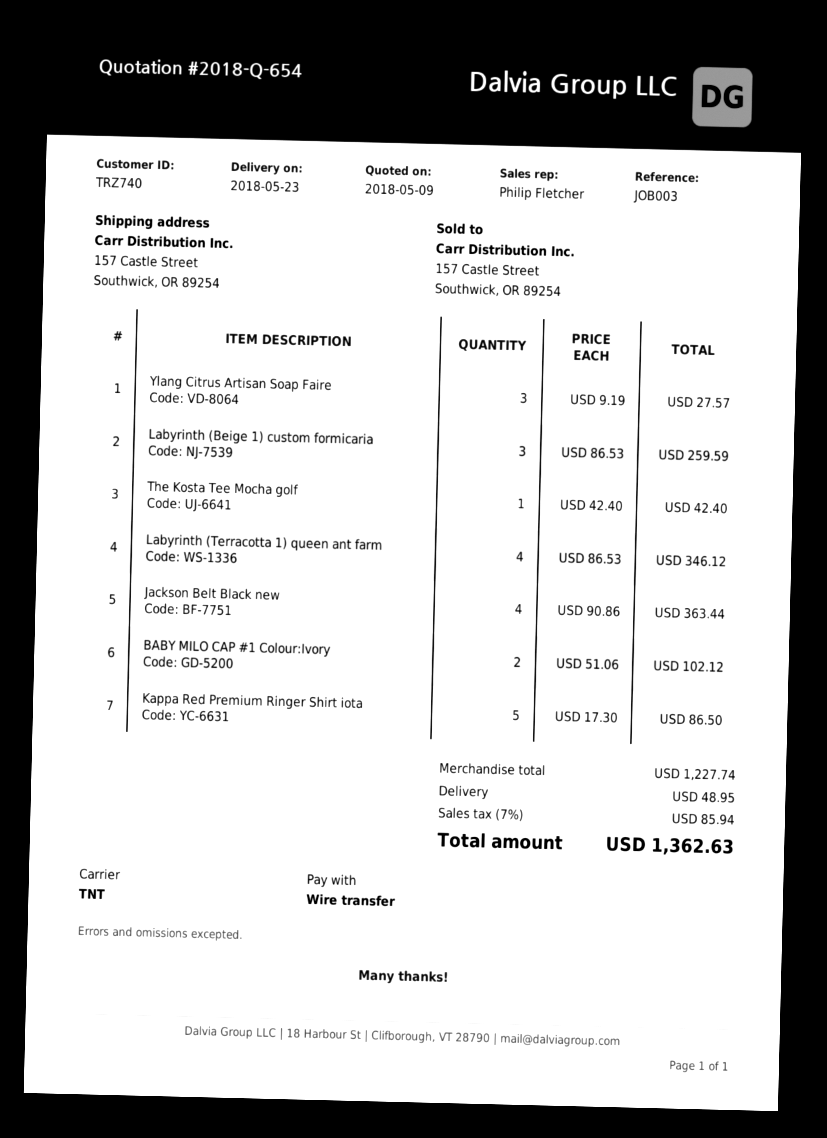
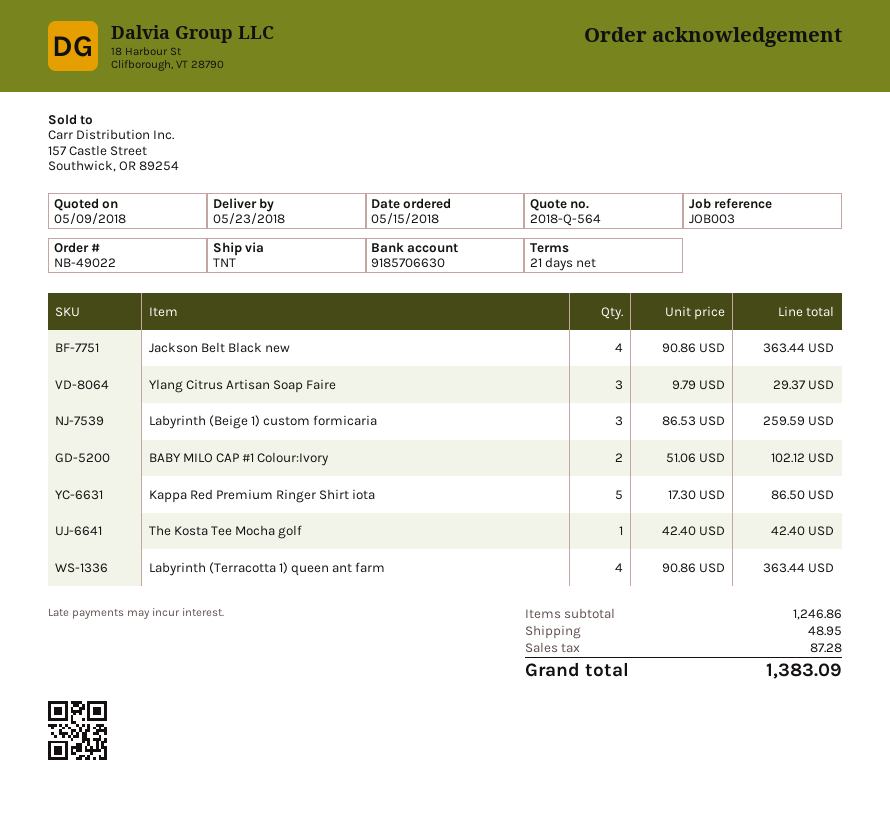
quote number: 2018-Q-654 -> 2018-Q-564
Ylang Citrus Artisan Soap Faire: 3 x 9.19 = 27.57 -> 3 x 9.79 = 29.37
Labyrinth (Terracotta 1) queen ant farm: 4 x 86.53 = 346.12 -> 4 x 90.86 = 363.44
subtotal: 1227.74 -> 1246.86
tax: 85.94 -> 87.28
total: 1362.63 -> 1383.09

